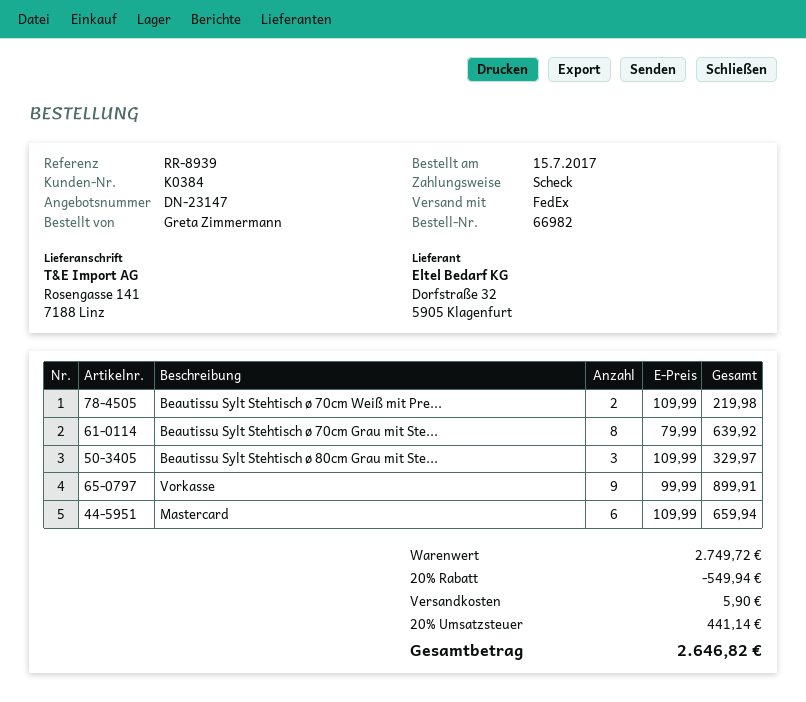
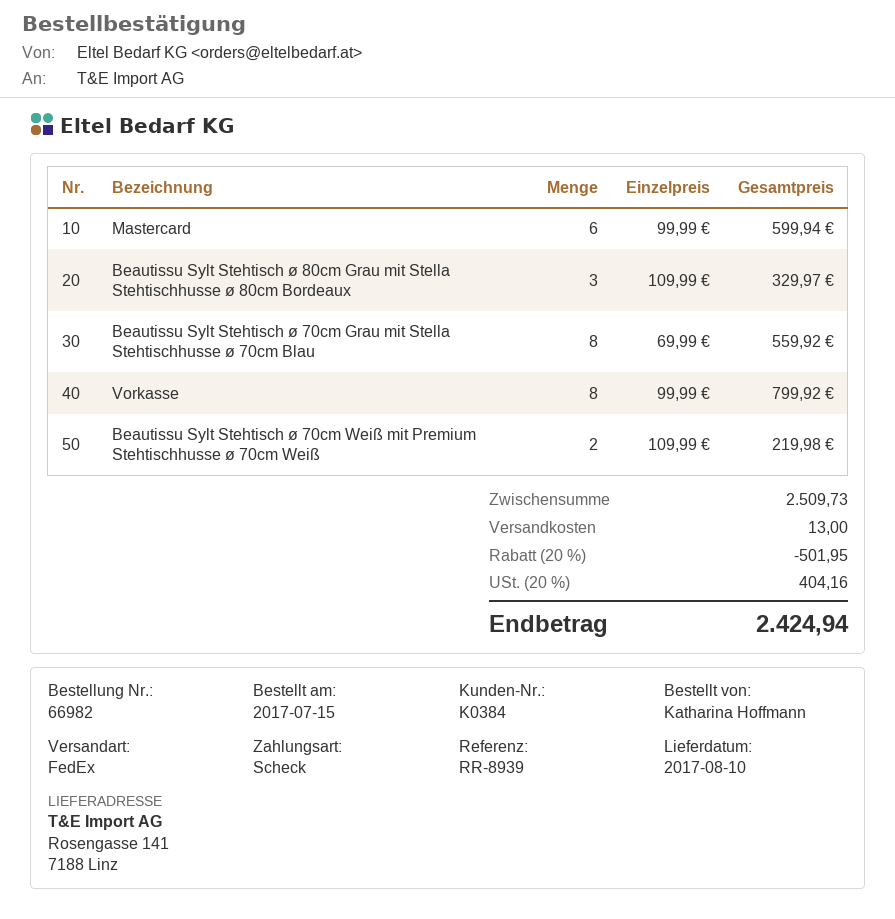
ordered by: Greta Zimmermann -> Katharina Hoffmann
Beautissu Sylt Stehtisch ø 70cm Grau mit Ste...: 8 x 79.99 = 639.92 -> 8 x 69.99 = 559.92
Vorkasse: 9 x 99.99 = 899.91 -> 8 x 99.99 = 799.92
Mastercard: 6 x 109.99 = 659.94 -> 6 x 99.99 = 599.94
subtotal: 2749.72 -> 2509.73
discount: 20% = 549.94 -> 20% = 501.95
shipping: 5.90 -> 13.00
tax: 20% = 441.14 -> 20% = 404.16
total: 2646.82 -> 2424.94

